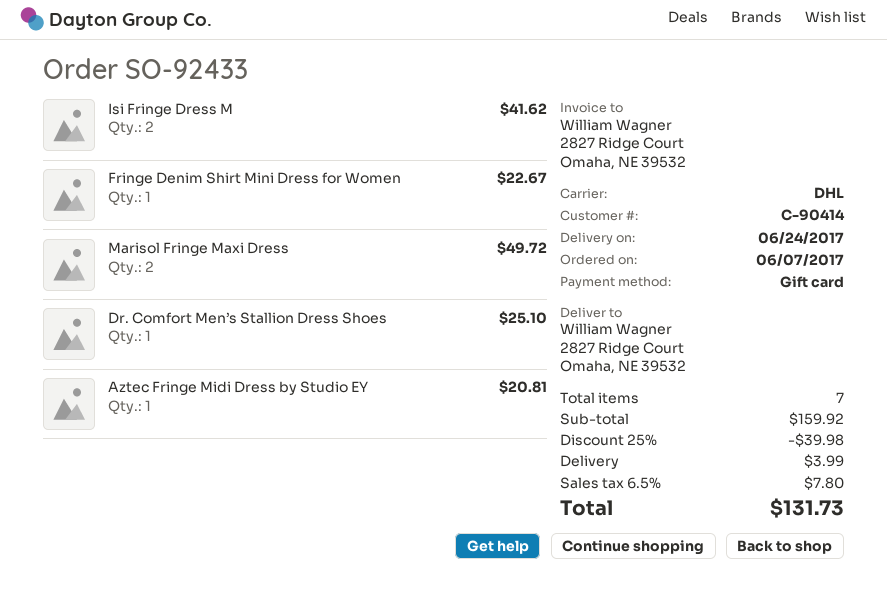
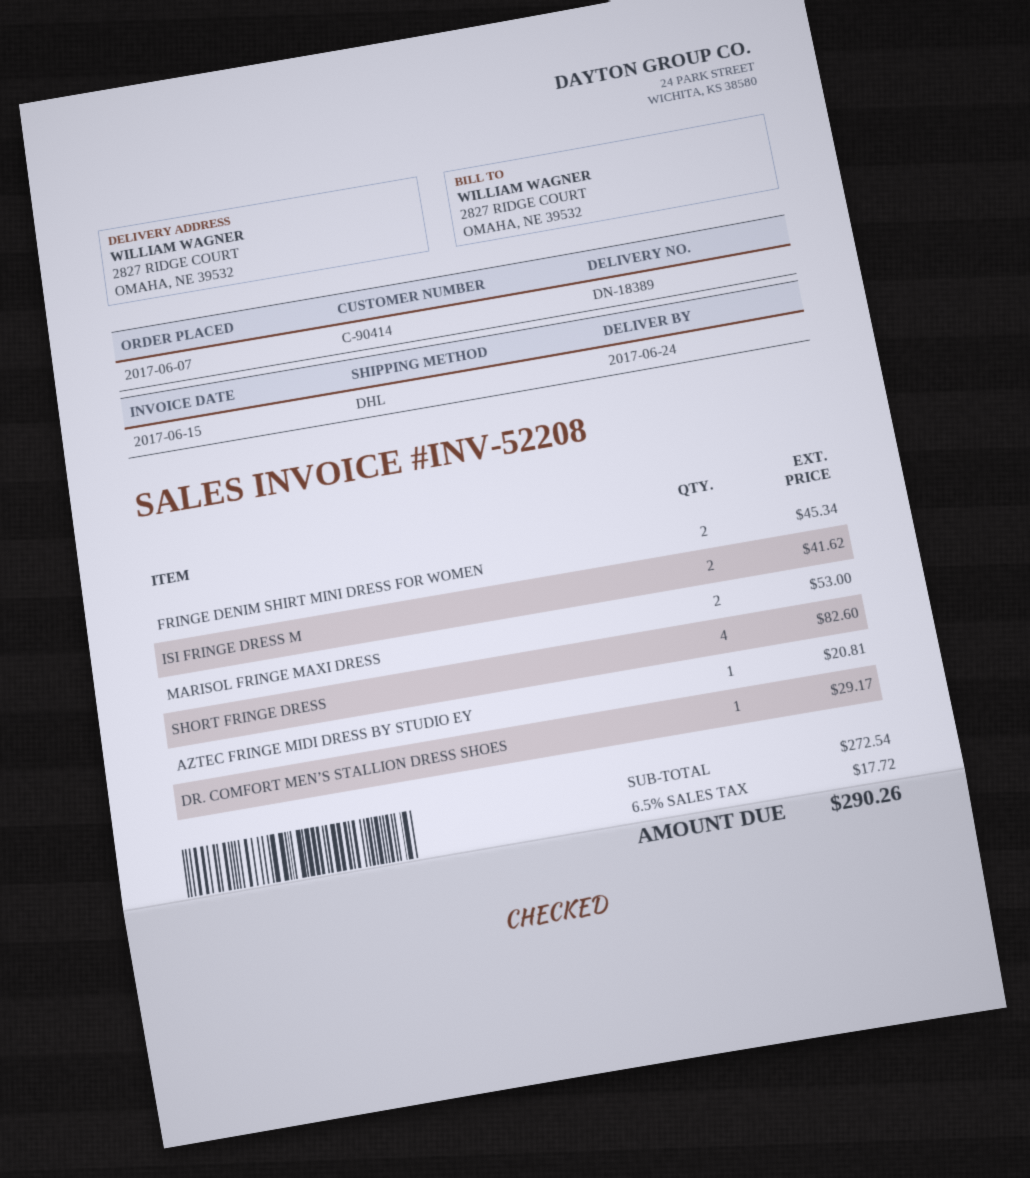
Fringe Denim Shirt Mini Dress for Women: 1 for 22.67 -> 2 for 45.34
Marisol Fringe Maxi Dress: 2 for 49.72 -> 2 for 53.00
Dr. Comfort Men’s Stallion Dress Shoes: 1 for 25.10 -> 1 for 29.17
SHORT FRINGE DRESS: none -> 4 for 82.60
subtotal: 159.92 -> 272.54
discount: 25% = 39.98 -> none
shipping: 3.99 -> none
tax: 6.5% = 7.80 -> 6.5% = 17.72
total: 131.73 -> 290.26

